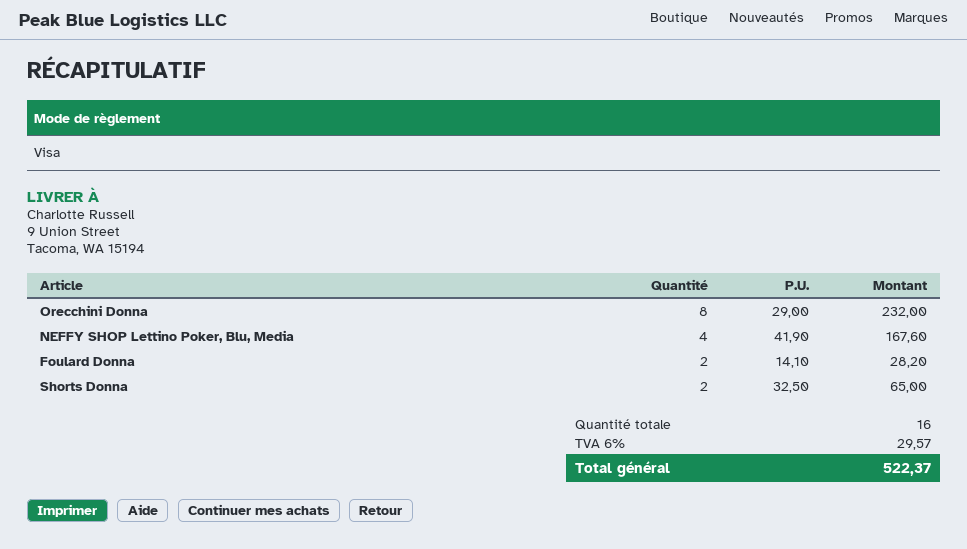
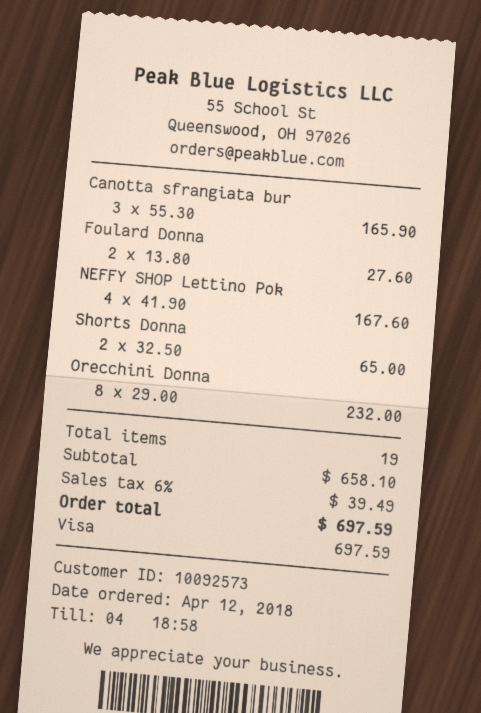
Foulard Donna: 2 x 14.10 = 28.20 -> 2 x 13.80 = 27.60
Canotta sfrangiata bur: none -> 3 x 55.30 = 165.90
total quantity: 16 -> 19
tax: 6% = 29.57 -> 6% = 39.49
total: 522.37 -> 697.59

